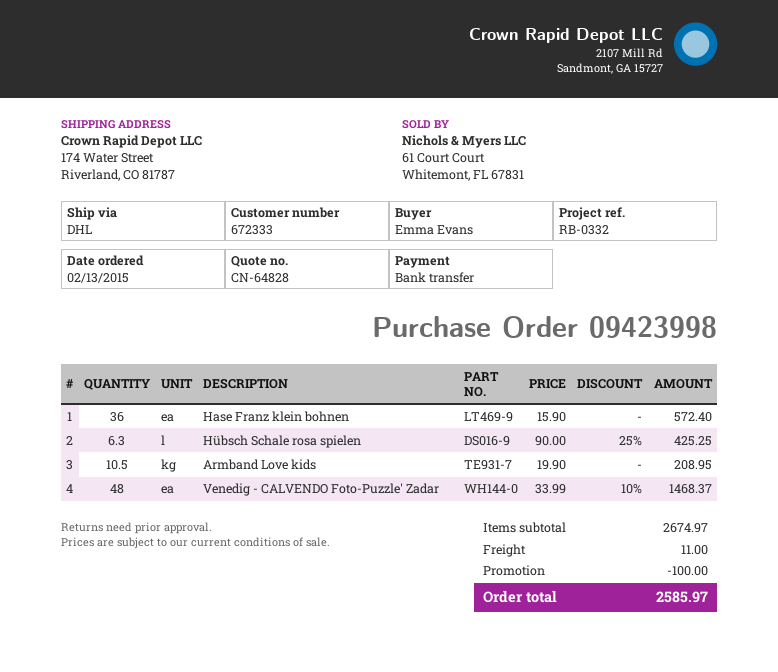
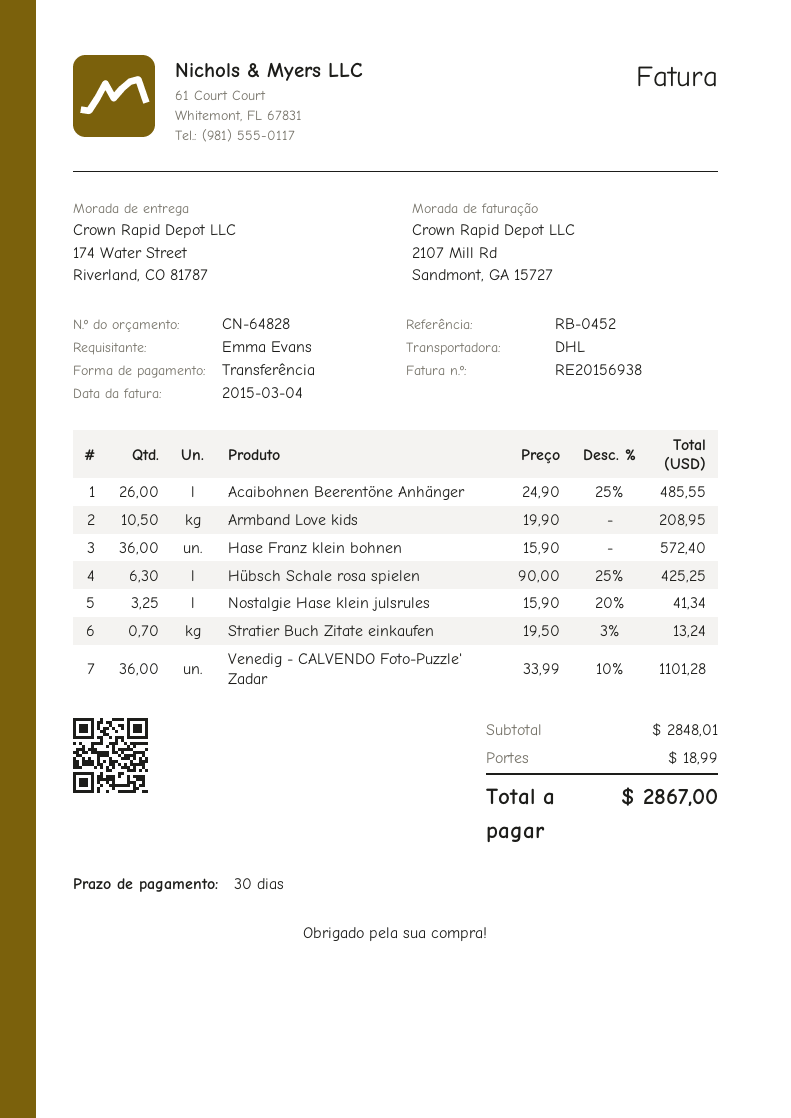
reference: RB-0332 -> RB-0452
Venedig - CALVENDO Foto-Puzzle' Zadar: 48 x 33.99 - 10% = 1468.37 -> 36 x 33.99 - 10% = 1101.28
Acaibohnen Beerentöne Anhänger: none -> 26 x 24.90 - 25% = 485.55
Nostalgie Hase klein julsrules: none -> 3.25 x 15.90 - 20% = 41.34
Stratier Buch Zitate einkaufen: none -> 0.7 x 19.50 - 3% = 13.24
subtotal: 2674.97 -> 2848.01
discount: 100.00 -> none
shipping: 11.00 -> 18.99
total: 2585.97 -> 2867.00

